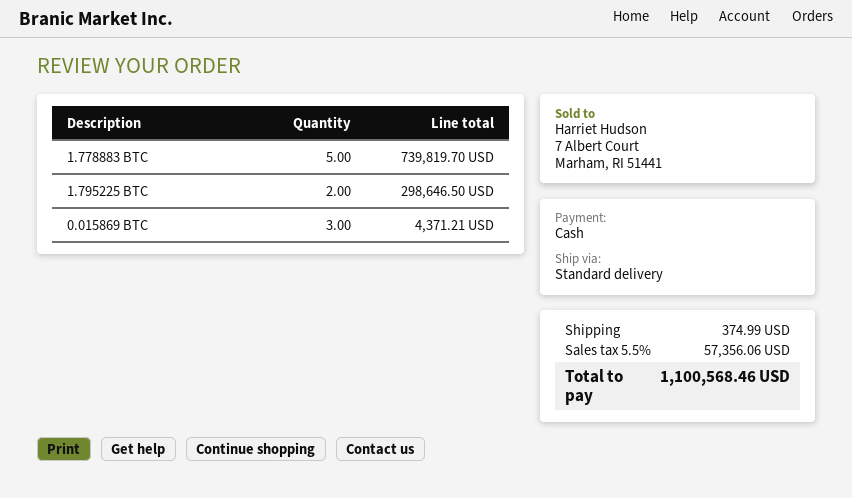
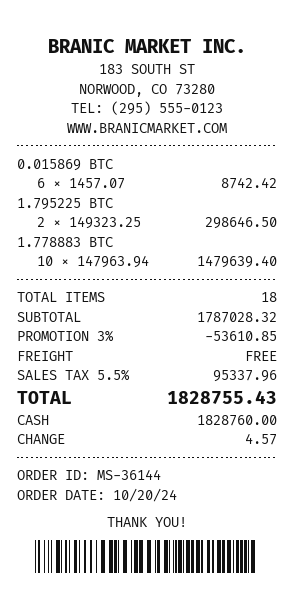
1.778883 BTC: 5 for 739819.70 -> 10 for 1479639.40
0.015869 BTC: 3 for 4371.21 -> 6 for 8742.42
discount: none -> 3% = 53610.85
shipping: 374.99 -> 0.00
tax: 5.5% = 57356.06 -> 5.5% = 95337.96
total: 1100568.46 -> 1828755.43

